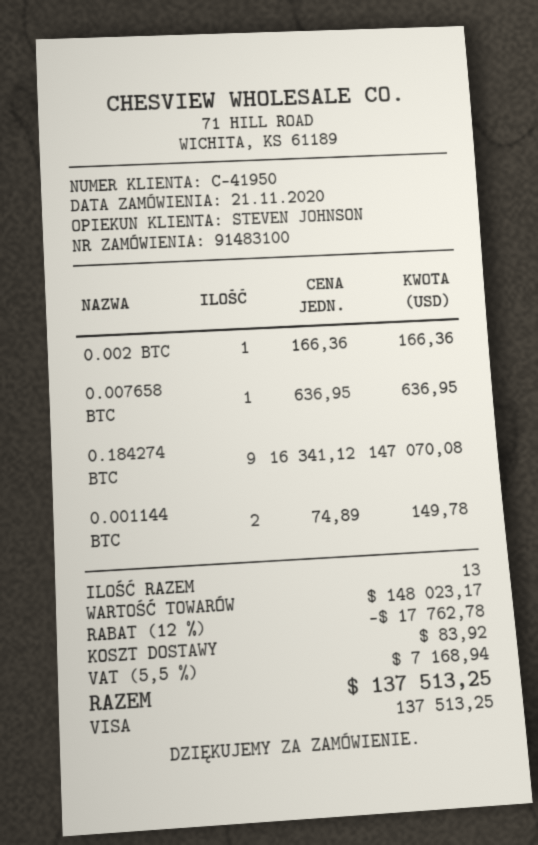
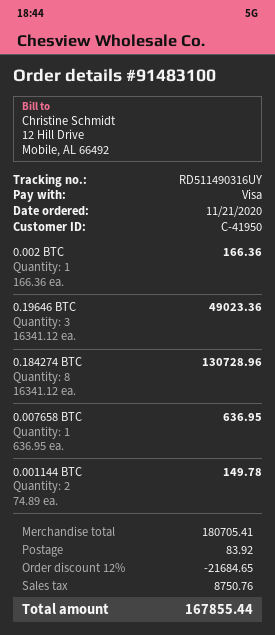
0.184274 BTC: 9 x 16341.12 = 147070.08 -> 8 x 16341.12 = 130728.96
0.19646 BTC: none -> 3 x 16341.12 = 49023.36
subtotal: 148023.17 -> 180705.41
discount: 12% = 17762.78 -> 12% = 21684.65
tax: 7168.94 -> 8750.76
total: 137513.25 -> 167855.44

